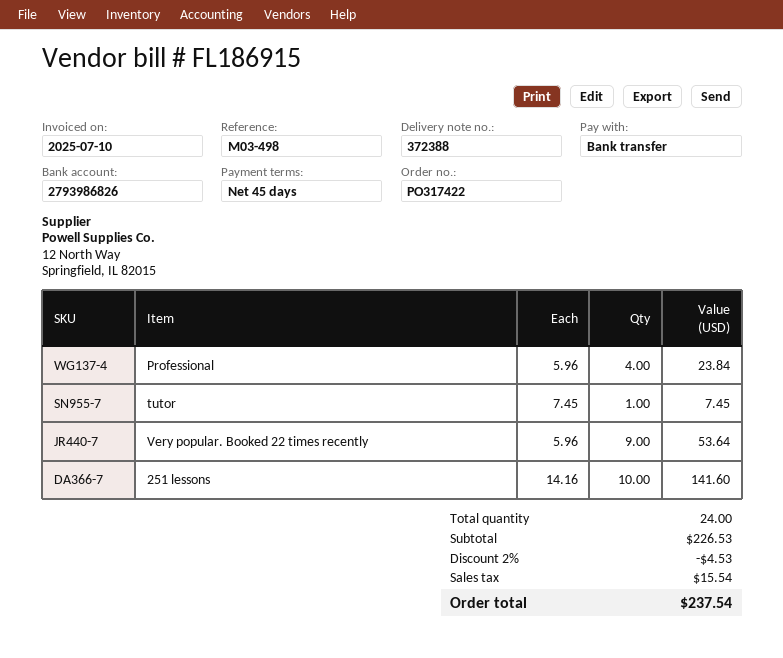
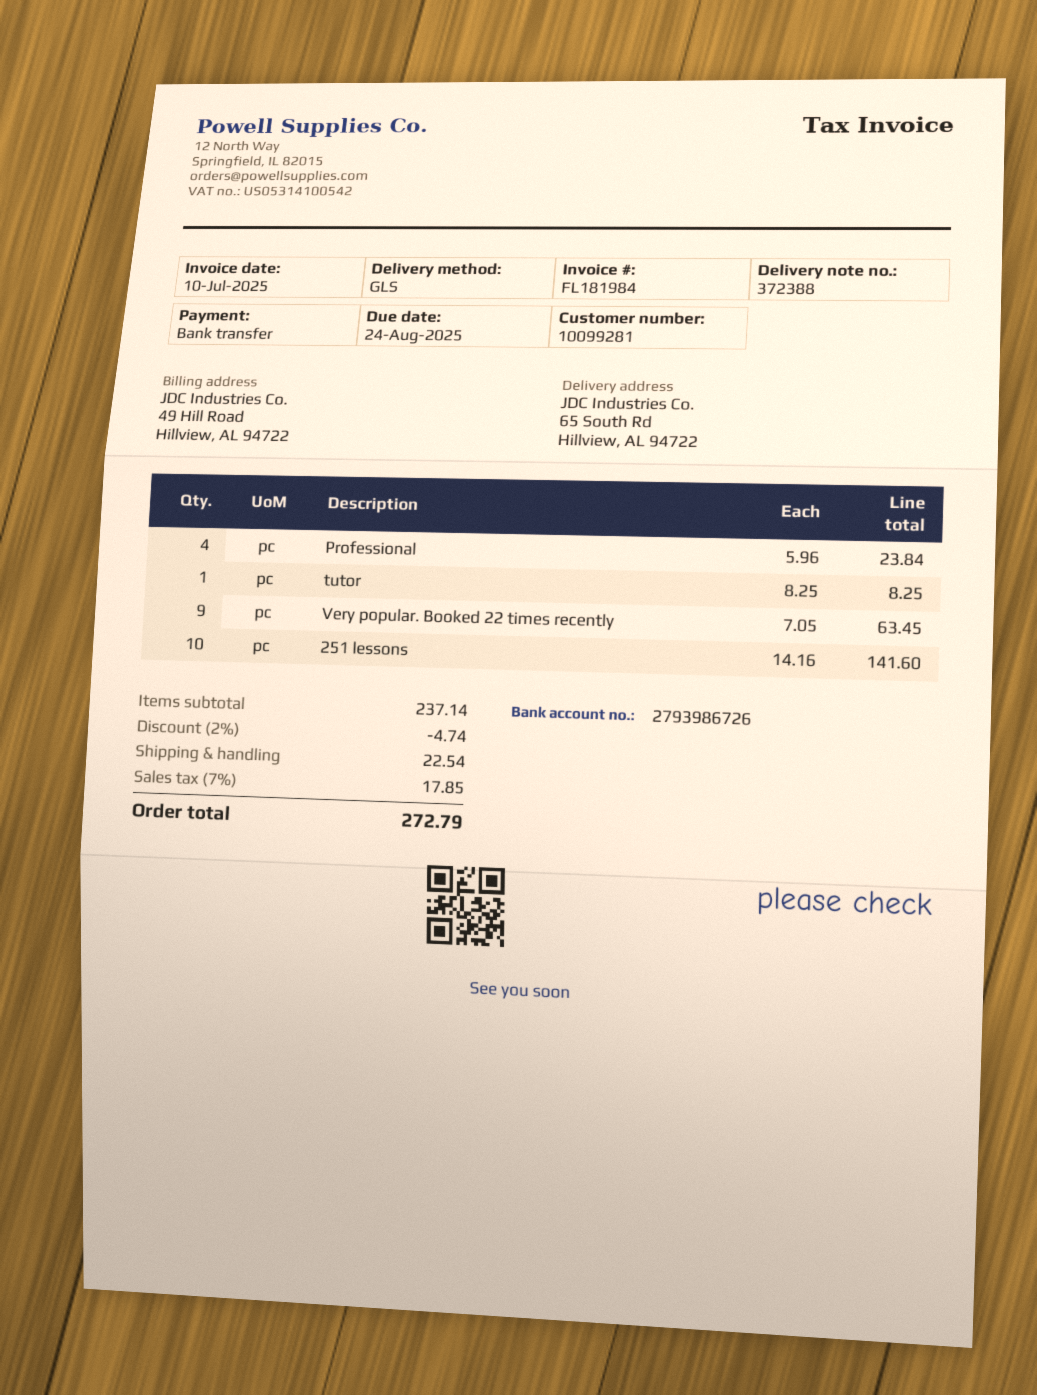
invoice number: FL186915 -> FL181984
bank account: 2793986826 -> 2793986726
tutor: 1 x 7.45 = 7.45 -> 1 x 8.25 = 8.25
Very popular. Booked 22 times recently: 9 x 5.96 = 53.64 -> 9 x 7.05 = 63.45
subtotal: 226.53 -> 237.14
discount: 2% = 4.53 -> 2% = 4.74
shipping: none -> 22.54
tax: 15.54 -> 17.85
total: 237.54 -> 272.79

